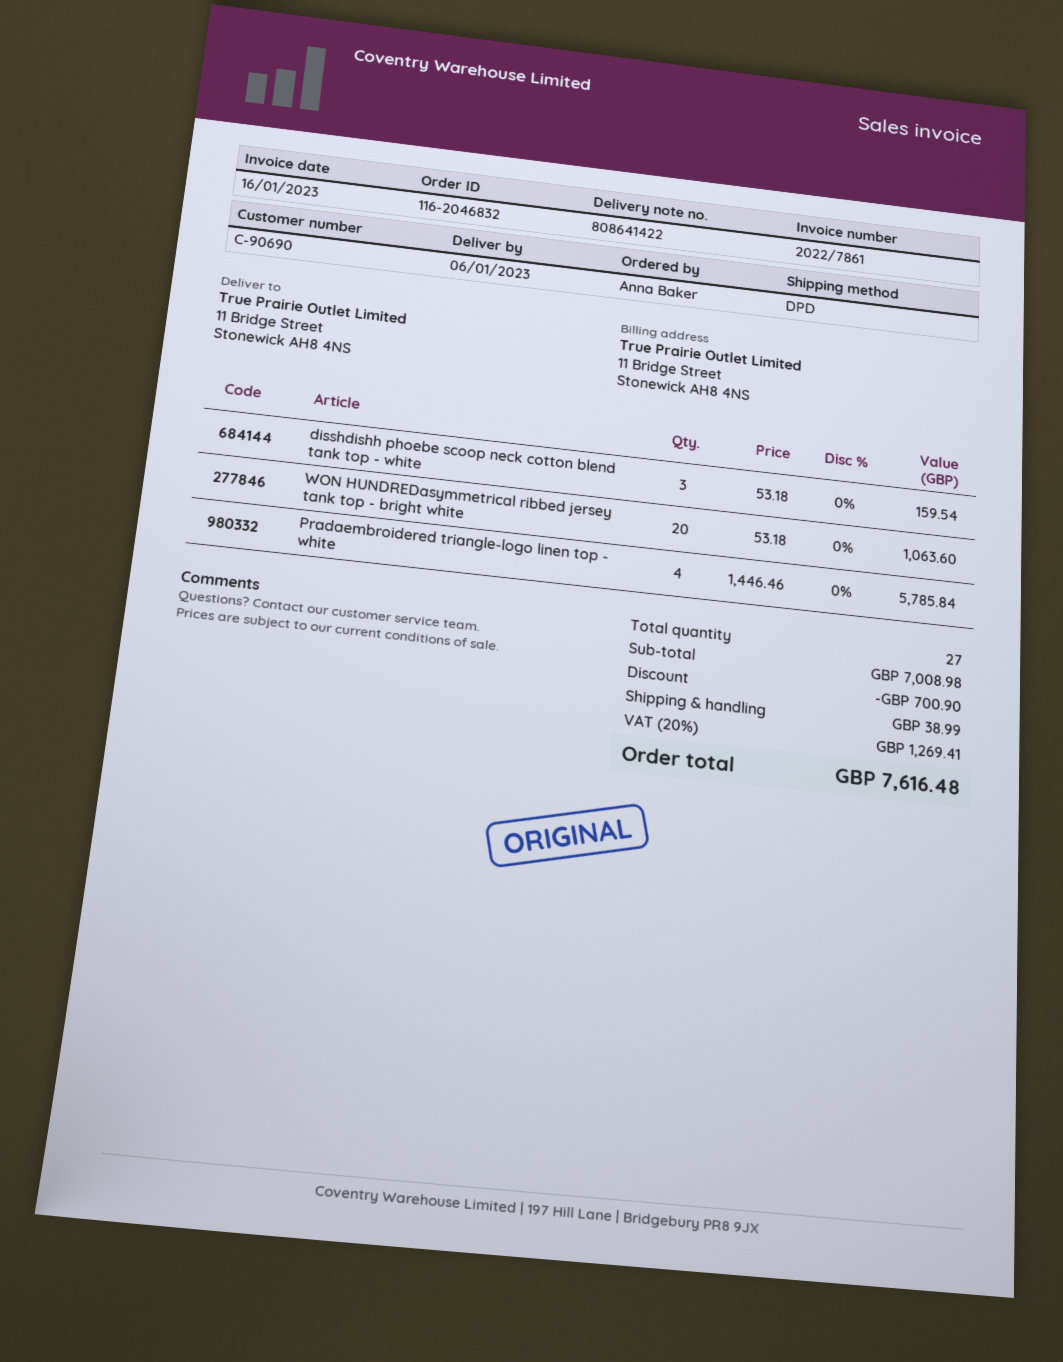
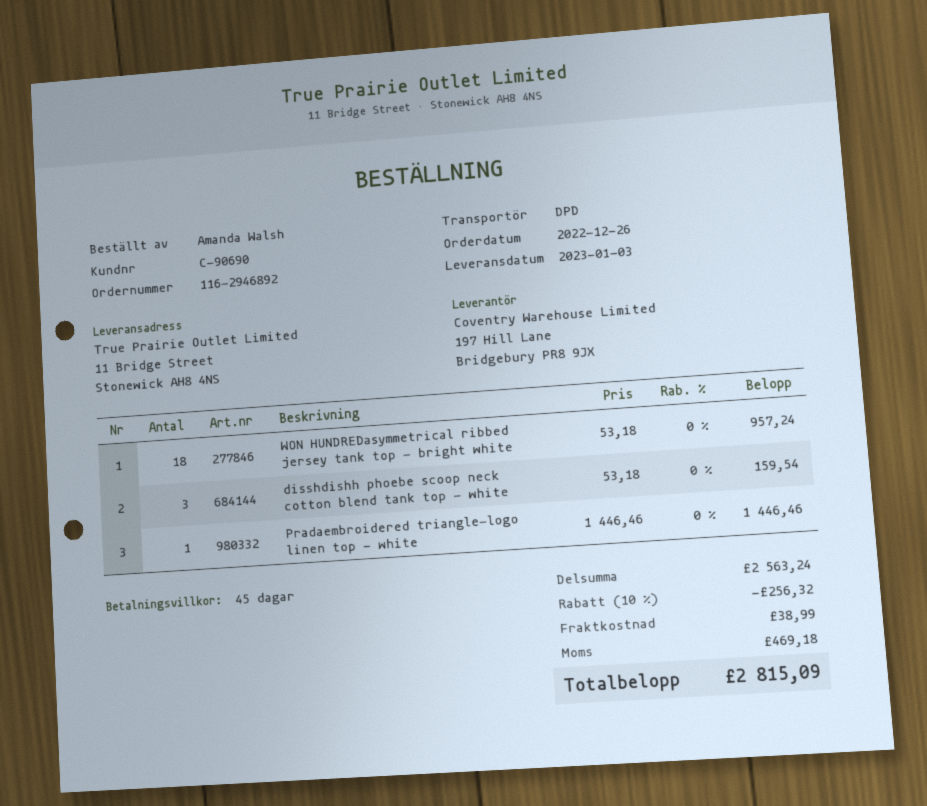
order number: 116-2046832 -> 116-2946892
delivery date: 2023-01-06 -> 2023-01-03
ordered by: Anna Baker -> Amanda Walsh
WON HUNDREDasymmetrical ribbed jersey tank top - bright white: 20 x 53.18 = 1063.60 -> 18 x 53.18 = 957.24
Pradaembroidered triangle-logo linen top - white: 4 x 1446.46 = 5785.84 -> 1 x 1446.46 = 1446.46
subtotal: 7008.98 -> 2563.24
discount: 700.90 -> 256.32
tax: 1269.41 -> 469.18
total: 7616.48 -> 2815.09

